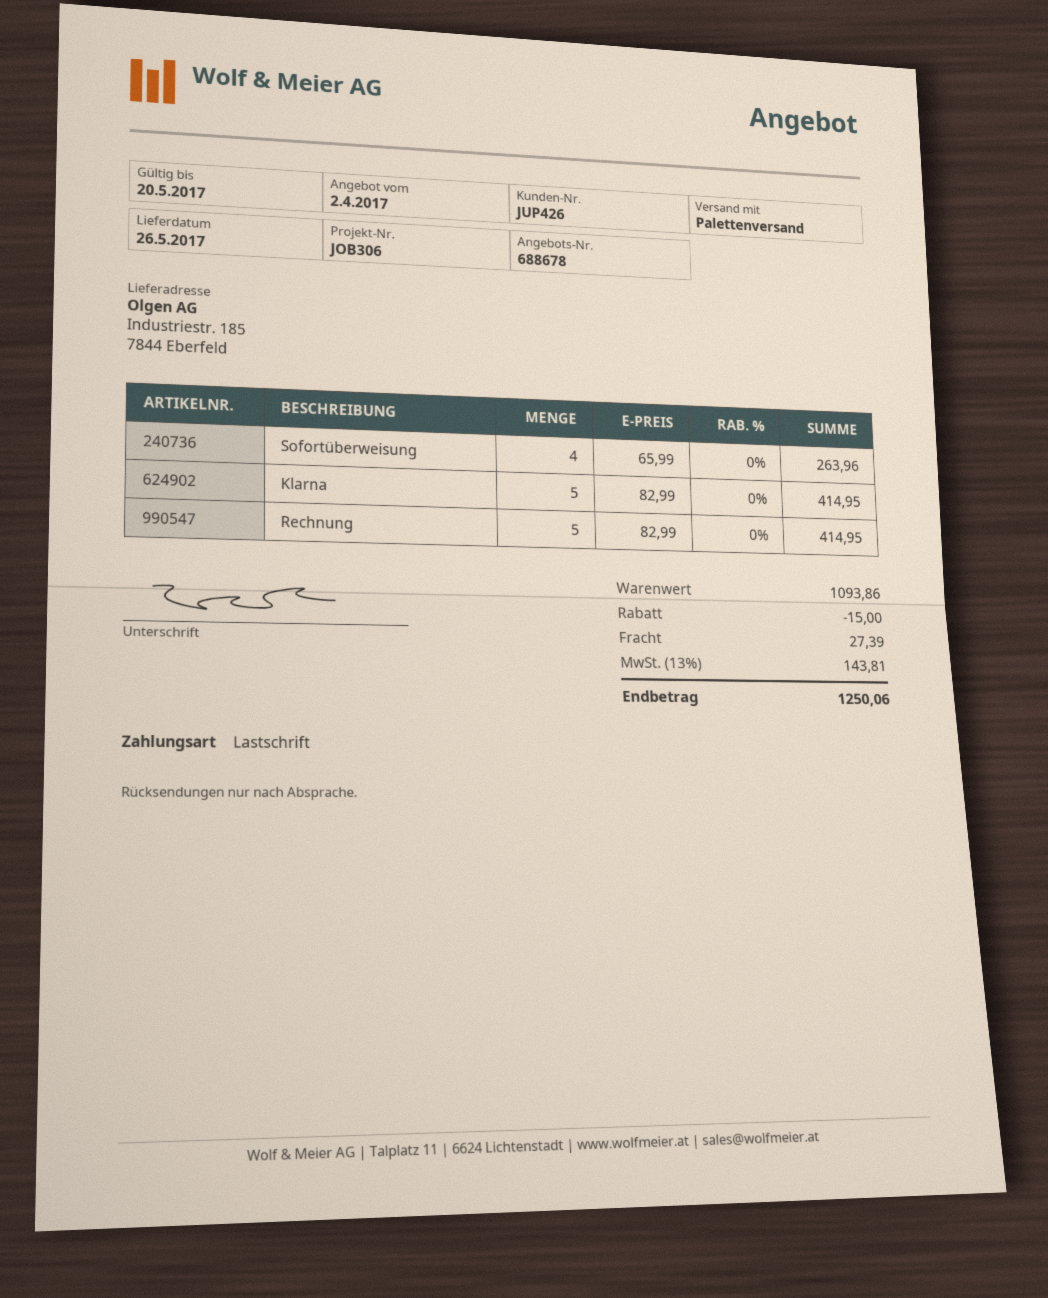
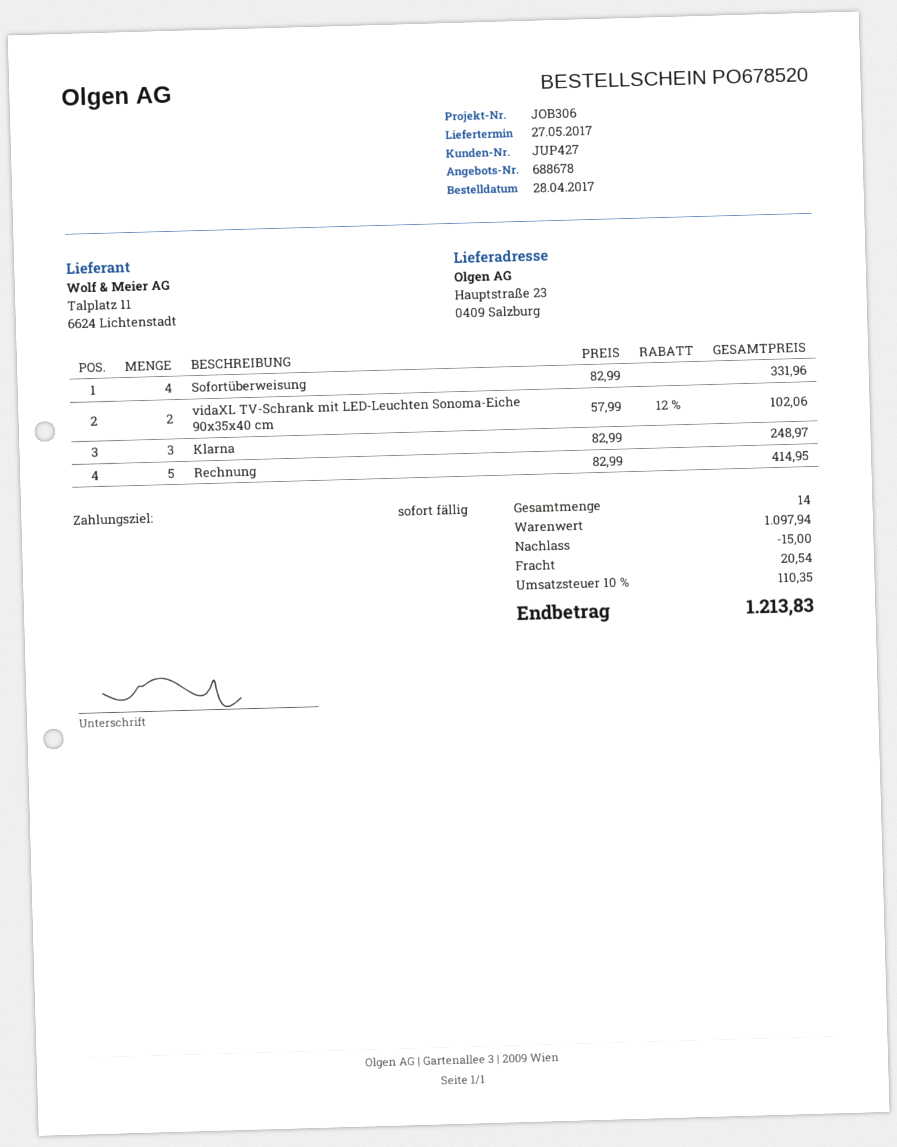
delivery date: 2017-05-26 -> 2017-05-27
customer number: JUP426 -> JUP427
ship to: Industriestr. 185, 7844 Eberfeld -> Hauptstraße 23, 0409 Salzburg
Sofortüberweisung: 4 x 65.99 = 263.96 -> 4 x 82.99 = 331.96
Klarna: 5 x 82.99 = 414.95 -> 3 x 82.99 = 248.97
vidaXL TV-Schrank mit LED-Leuchten Sonoma-Eiche 90x35x40 cm: none -> 2 x 57.99 - 12% = 102.06
subtotal: 1093.86 -> 1097.94
shipping: 27.39 -> 20.54
tax: 13% = 143.81 -> 10% = 110.35
total: 1250.06 -> 1213.83

